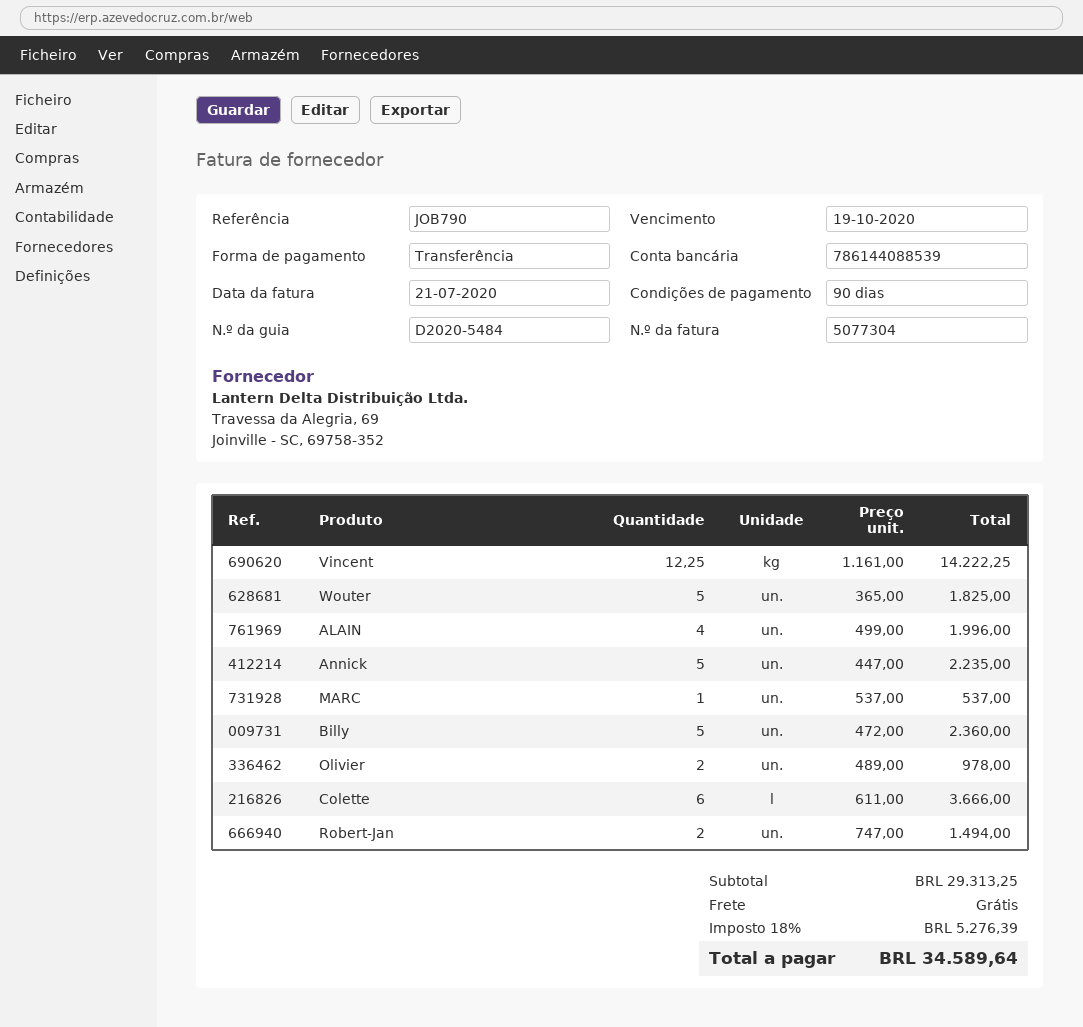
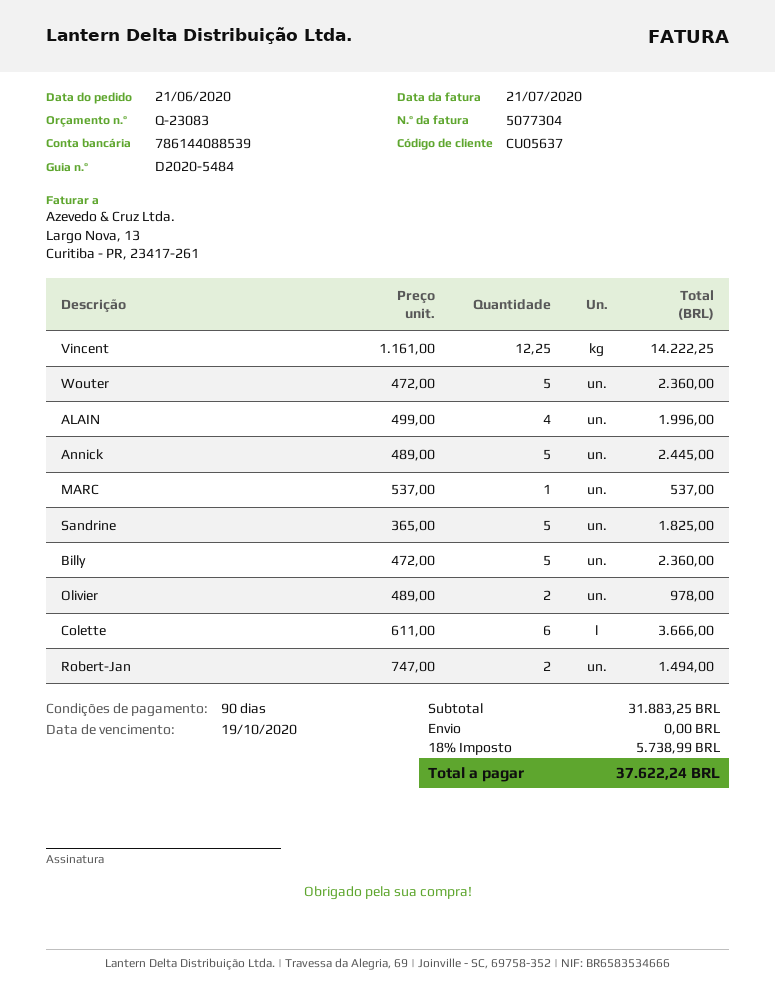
Wouter: 5 x 365.00 = 1825.00 -> 5 x 472.00 = 2360.00
Annick: 5 x 447.00 = 2235.00 -> 5 x 489.00 = 2445.00
Sandrine: none -> 5 x 365.00 = 1825.00
subtotal: 29313.25 -> 31883.25
tax: 18% = 5276.39 -> 18% = 5738.99
total: 34589.64 -> 37622.24

